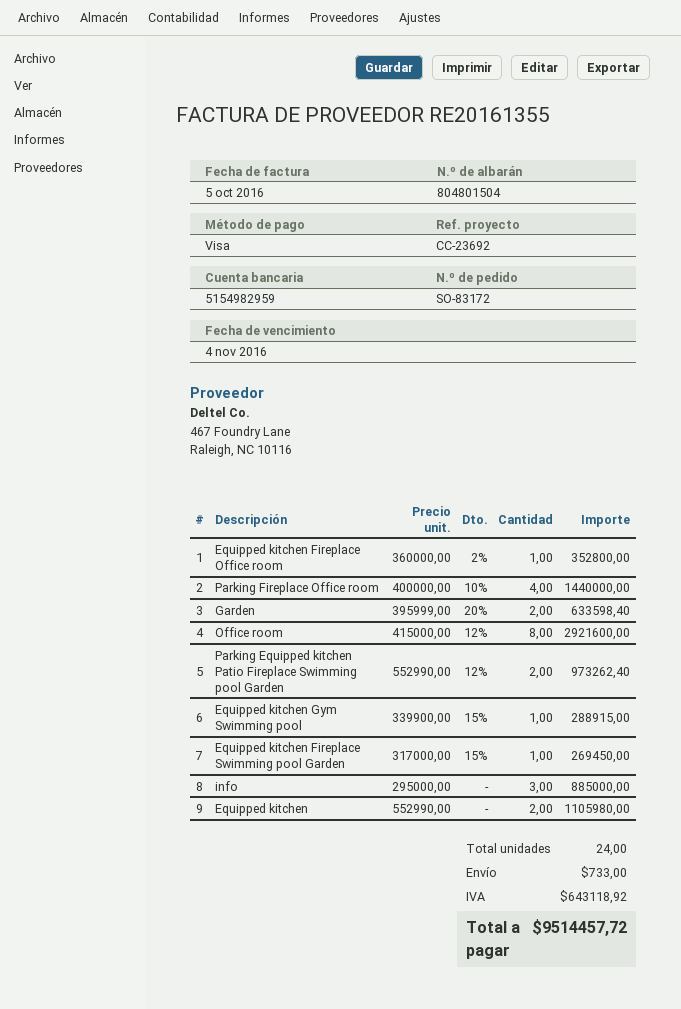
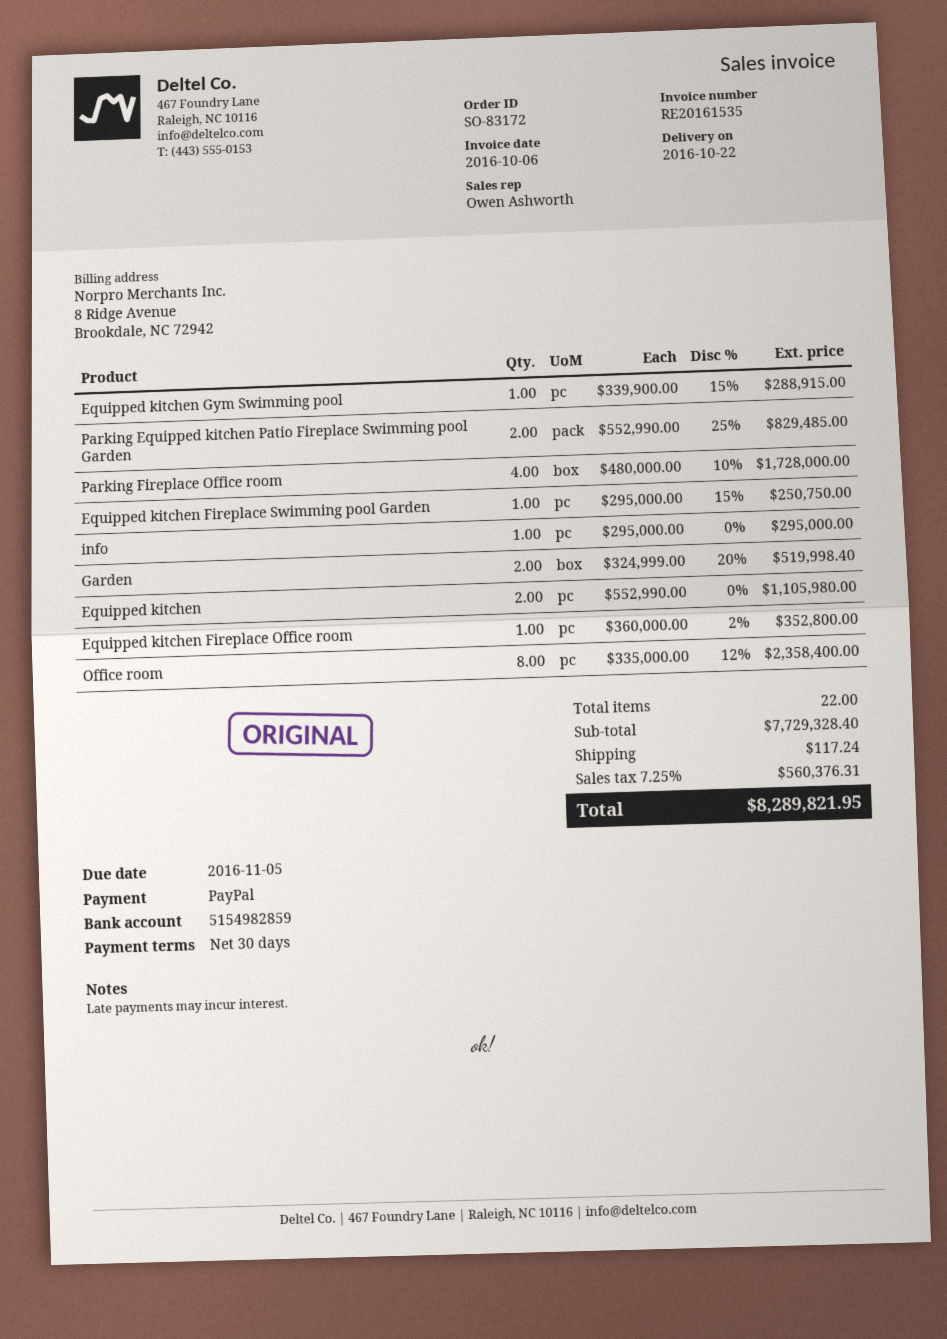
invoice number: RE20161355 -> RE20161535
invoice date: 2016-10-05 -> 2016-10-06
due date: 2016-11-04 -> 2016-11-05
payment method: Visa -> PayPal
bank account: 5154982959 -> 5154982859
Parking Fireplace Office room: 4 x 400000.00 - 10% = 1440000.00 -> 4 x 480000.00 - 10% = 1728000.00
Garden: 2 x 395999.00 - 20% = 633598.40 -> 2 x 324999.00 - 20% = 519998.40
Office room: 8 x 415000.00 - 12% = 2921600.00 -> 8 x 335000.00 - 12% = 2358400.00
Parking Equipped kitchen Patio Fireplace Swimming pool Garden: 2 x 552990.00 - 12% = 973262.40 -> 2 x 552990.00 - 25% = 829485.00
Equipped kitchen Fireplace Swimming pool Garden: 1 x 317000.00 - 15% = 269450.00 -> 1 x 295000.00 - 15% = 250750.00
info: 3 x 295000.00 = 885000.00 -> 1 x 295000.00 = 295000.00
total quantity: 24 -> 22
shipping: 733.00 -> 117.24
tax: 643118.92 -> 560376.31
total: 9514457.72 -> 8289821.95

